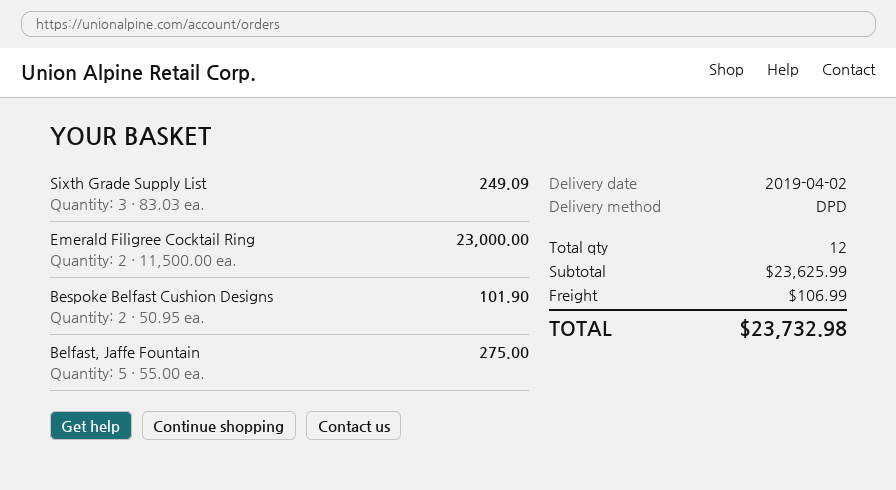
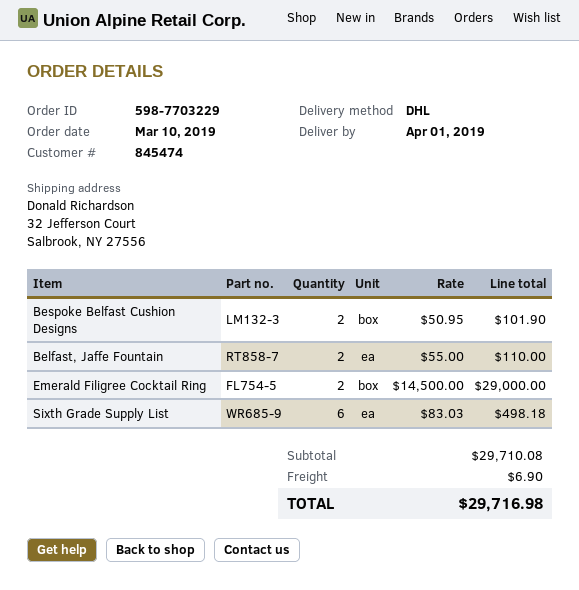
delivery date: 2019-04-02 -> 2019-04-01
shipping method: DPD -> DHL
Sixth Grade Supply List: 3 x 83.03 = 249.09 -> 6 x 83.03 = 498.18
Emerald Filigree Cocktail Ring: 2 x 11500.00 = 23000.00 -> 2 x 14500.00 = 29000.00
Belfast, Jaffe Fountain: 5 x 55.00 = 275.00 -> 2 x 55.00 = 110.00
subtotal: 23625.99 -> 29710.08
shipping: 106.99 -> 6.90
total: 23732.98 -> 29716.98

